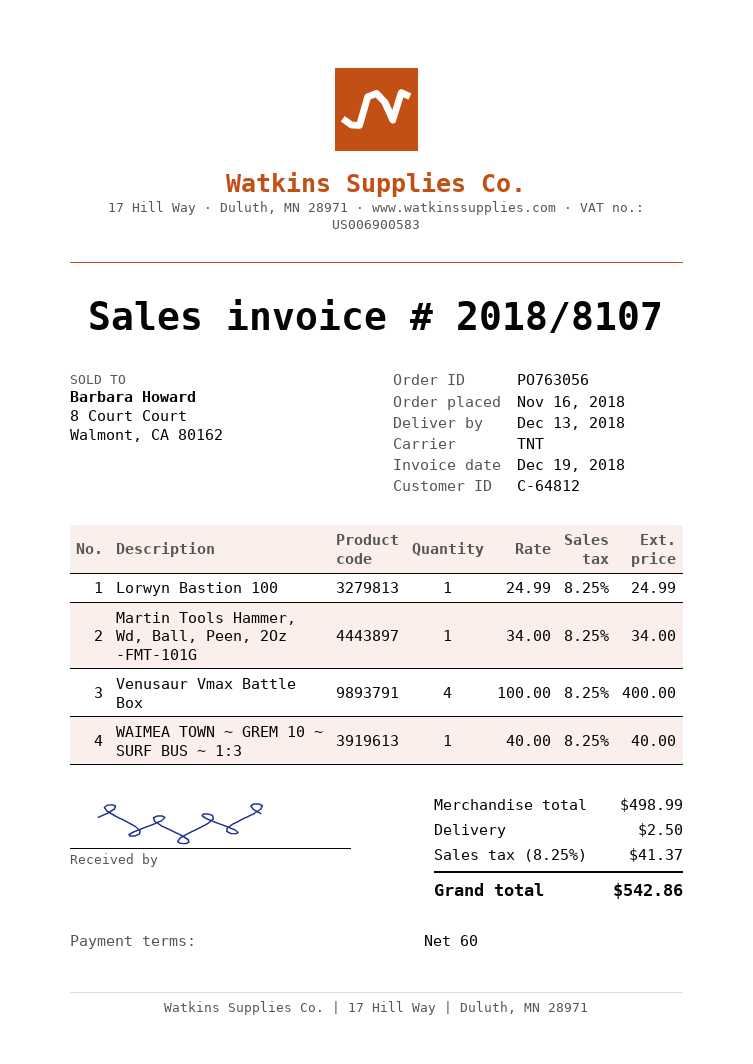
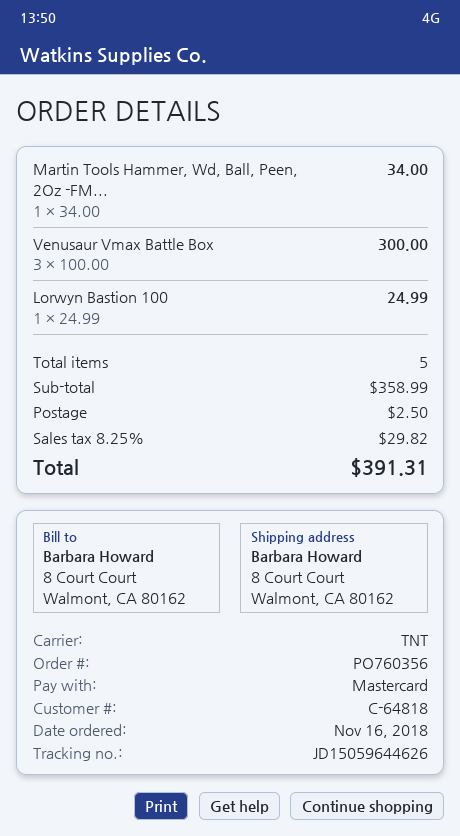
order number: PO763056 -> PO760356
customer number: C-64812 -> C-64818
Venusaur Vmax Battle Box: 4 x 100.00 = 400.00 -> 3 x 100.00 = 300.00
WAIMEA TOWN ~ GREM 10 ~ SURF BUS ~ 1:3: 1 x 40.00 = 40.00 -> none
subtotal: 498.99 -> 358.99
tax: 8.25% = 41.37 -> 8.25% = 29.82
total: 542.86 -> 391.31

